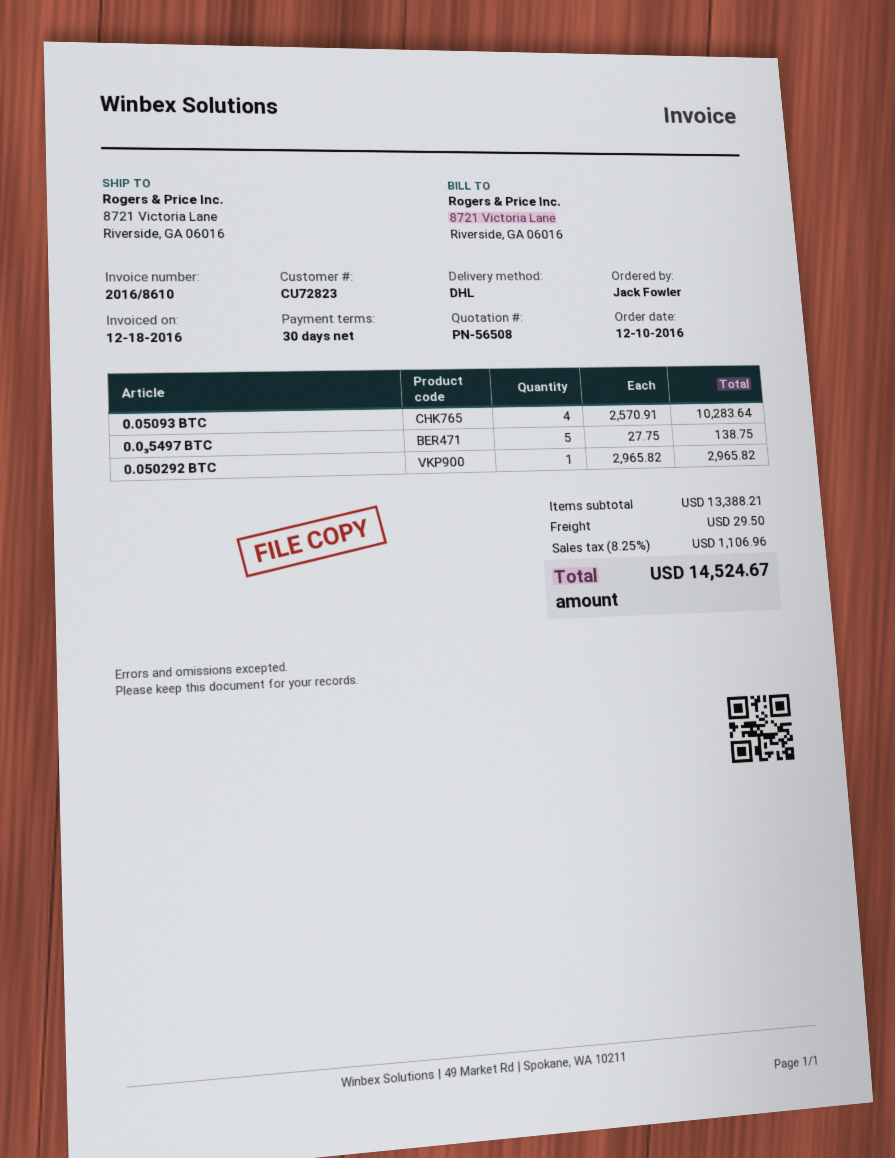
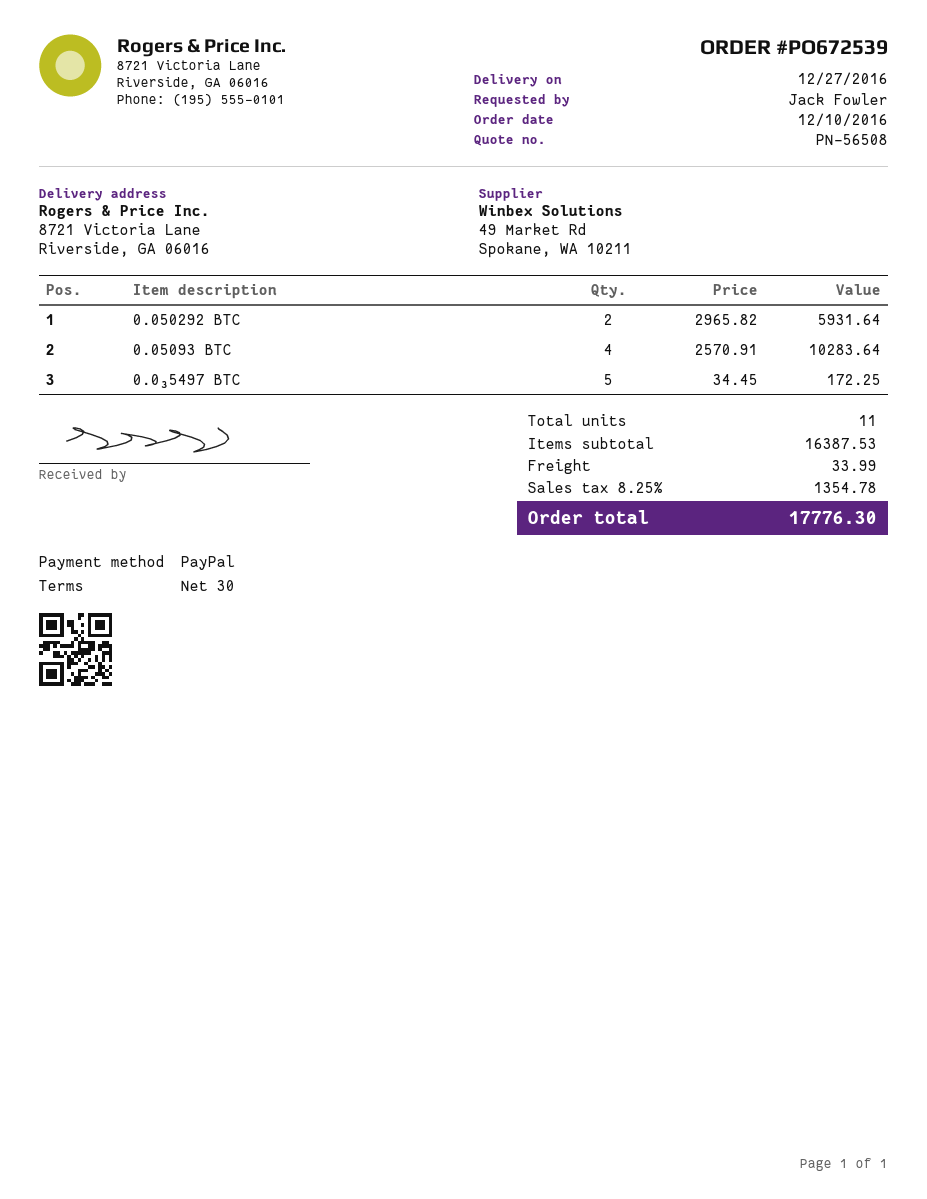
0.0₃5497 BTC: 5 x 27.75 = 138.75 -> 5 x 34.45 = 172.25
0.050292 BTC: 1 x 2965.82 = 2965.82 -> 2 x 2965.82 = 5931.64
subtotal: 13388.21 -> 16387.53
shipping: 29.50 -> 33.99
tax: 8.25% = 1106.96 -> 8.25% = 1354.78
total: 14524.67 -> 17776.30

